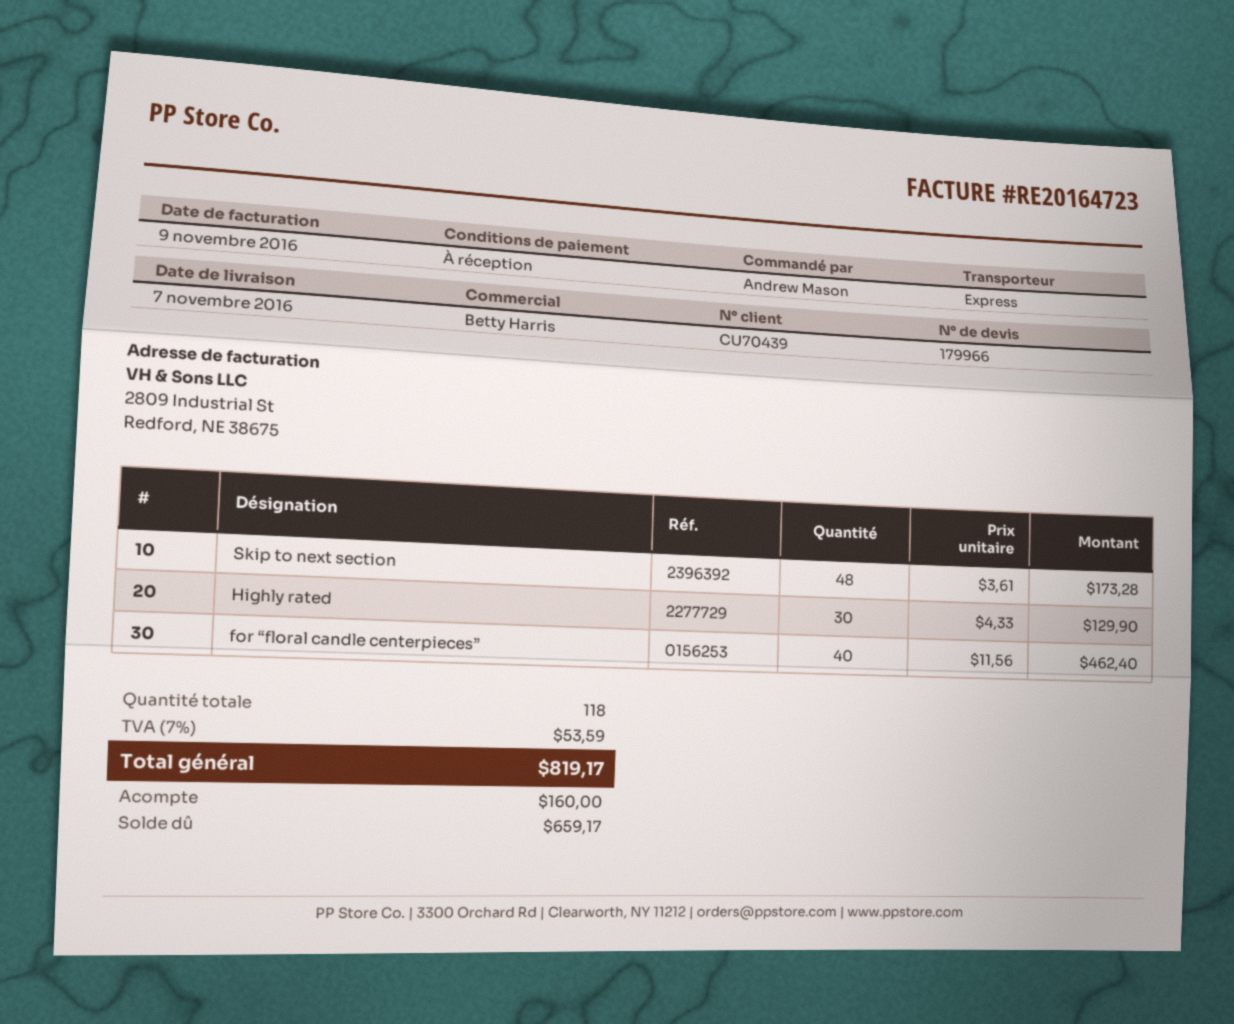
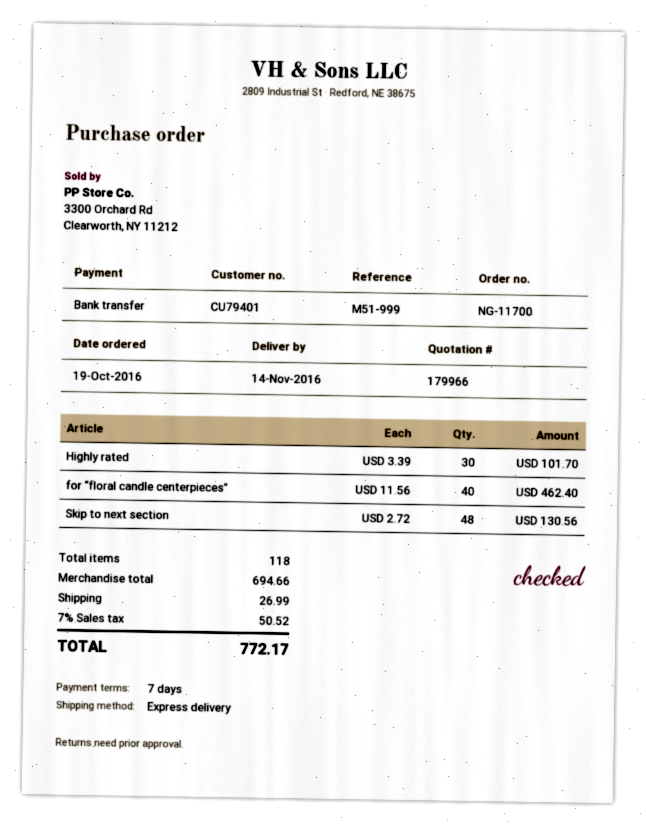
delivery date: 2016-11-07 -> 2016-11-14
payment terms: on receipt -> 7 days
customer number: CU70439 -> CU79401
Skip to next section: 48 x 3.61 = 173.28 -> 48 x 2.72 = 130.56
Highly rated: 30 x 4.33 = 129.90 -> 30 x 3.39 = 101.70
shipping: none -> 26.99
tax: 7% = 53.59 -> 7% = 50.52
total: 819.17 -> 772.17

